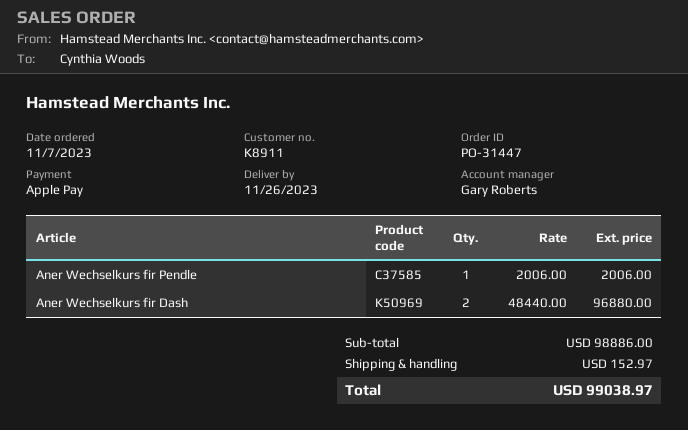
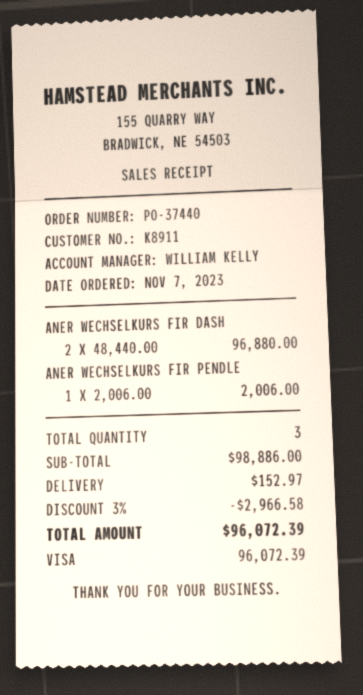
order number: PO-31447 -> PO-37440
sales rep: Gary Roberts -> WILLIAM KELLY
payment method: Apple Pay -> Visa
discount: none -> 3% = 2966.58
total: 99038.97 -> 96072.39

